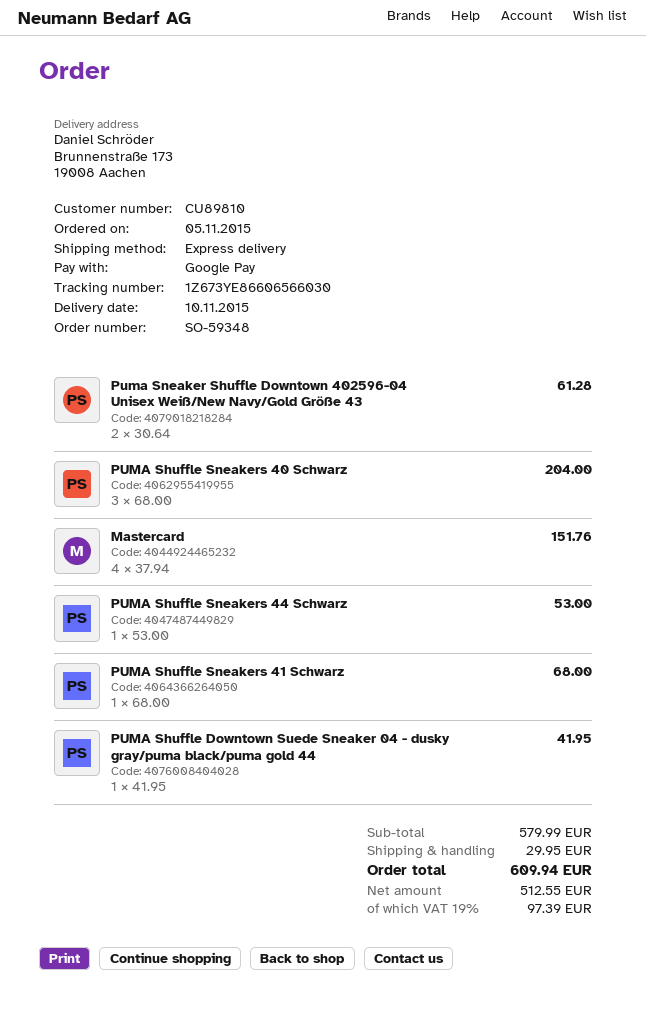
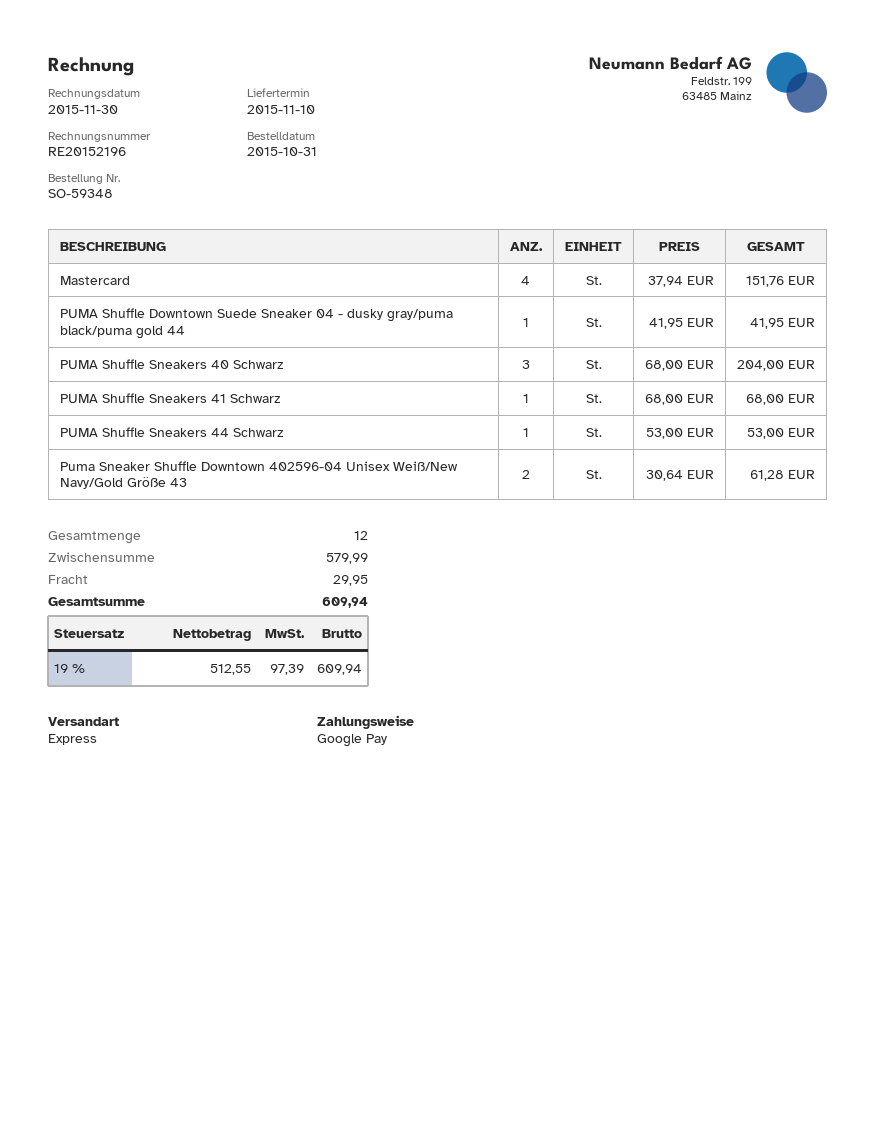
order date: 2015-11-05 -> 2015-10-31

